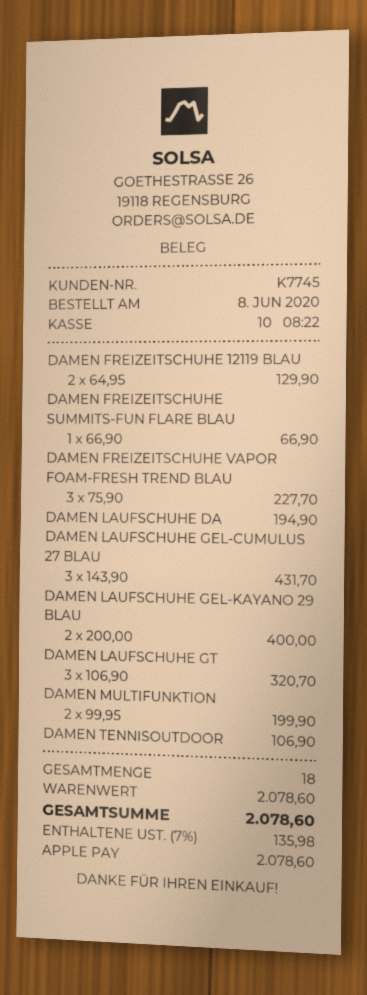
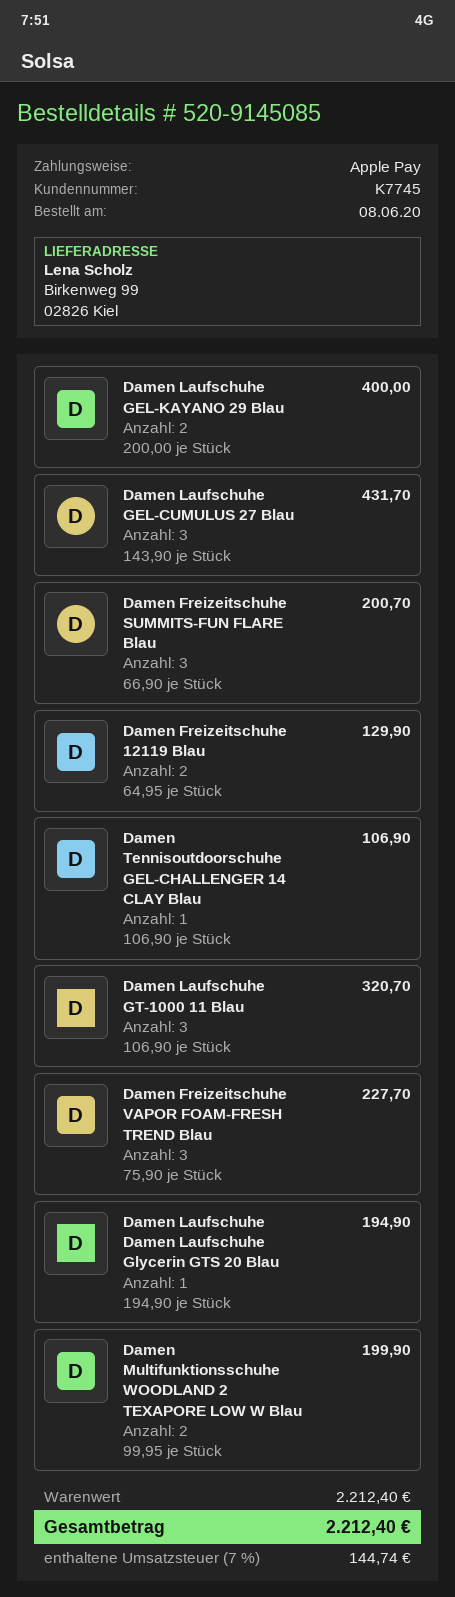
DAMEN FREIZEITSCHUHE SUMMITS-FUN FLARE BLAU: 1 x 66.90 = 66.90 -> 3 x 66.90 = 200.70
subtotal: 2078.60 -> 2212.40
tax: 7% = 135.98 -> 7% = 144.74
total: 2078.60 -> 2212.40

